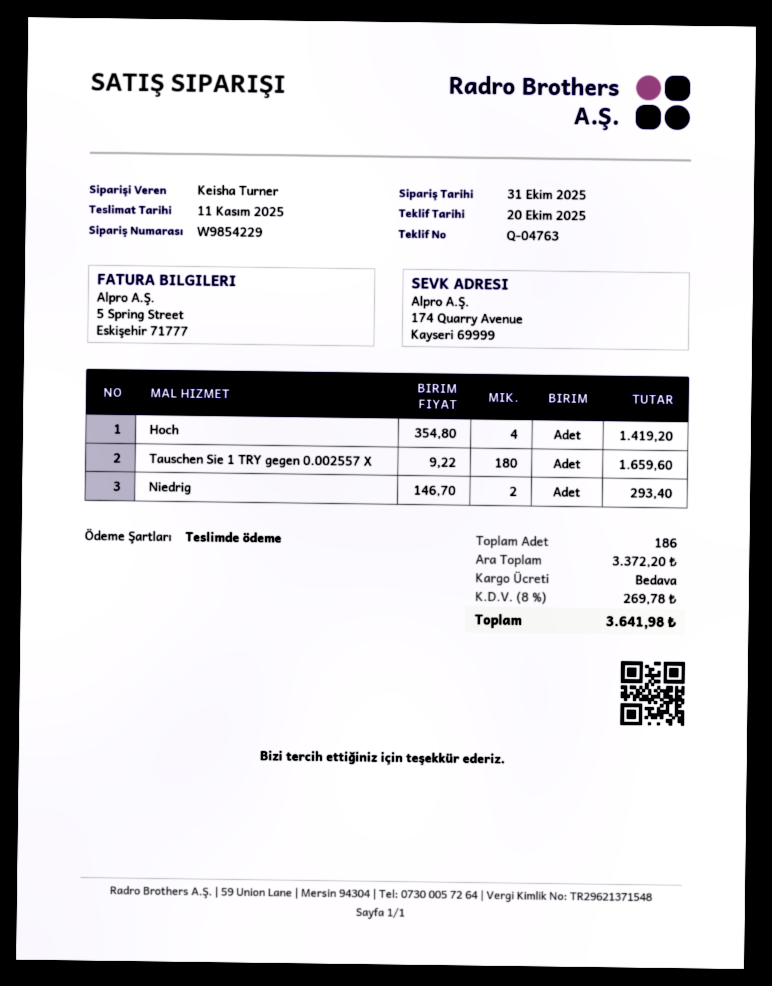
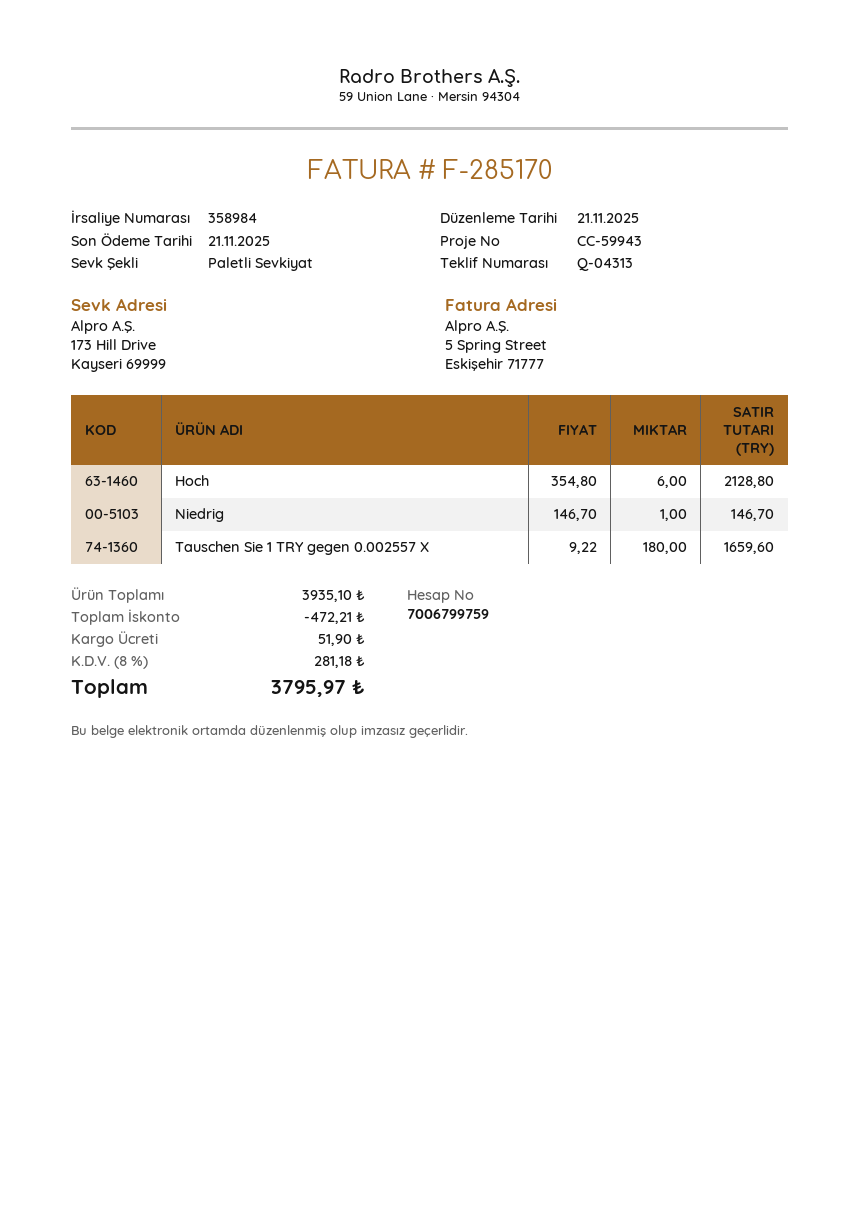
quote number: Q-04763 -> Q-04313
ship to: 174 Quarry Avenue, Kayseri 69999 -> 173 Hill Drive, Kayseri 69999
Hoch: 4 x 354.80 = 1419.20 -> 6 x 354.80 = 2128.80
Niedrig: 2 x 146.70 = 293.40 -> 1 x 146.70 = 146.70
subtotal: 3372.20 -> 3935.10
discount: none -> 472.21
shipping: 0.00 -> 51.90
tax: 8% = 269.78 -> 8% = 281.18
total: 3641.98 -> 3795.97

